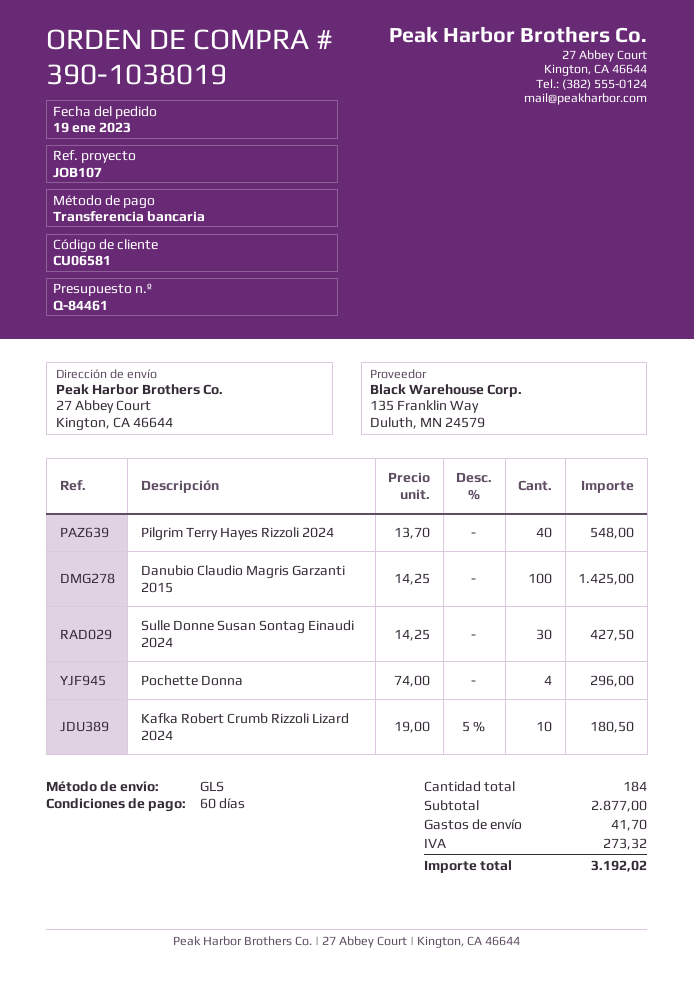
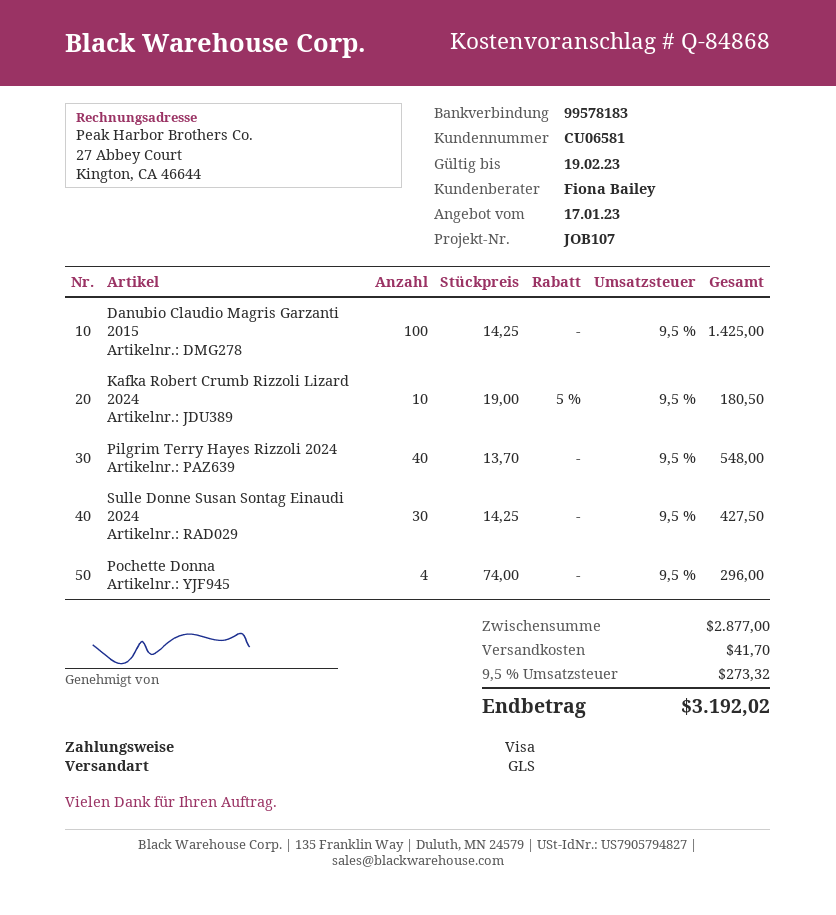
quote number: Q-84461 -> Q-84868
payment method: bank transfer -> Visa

